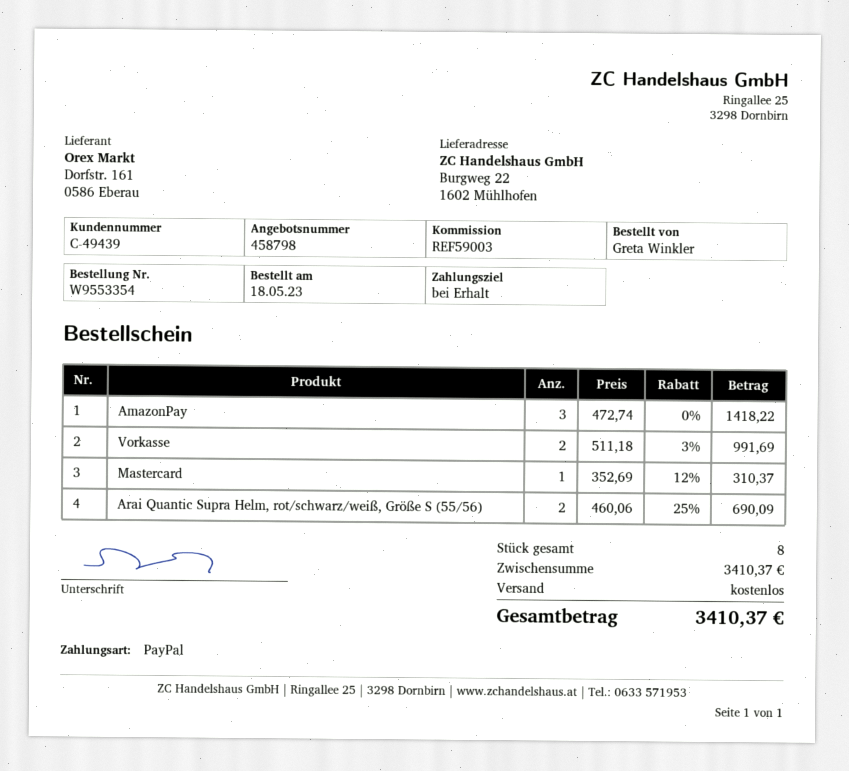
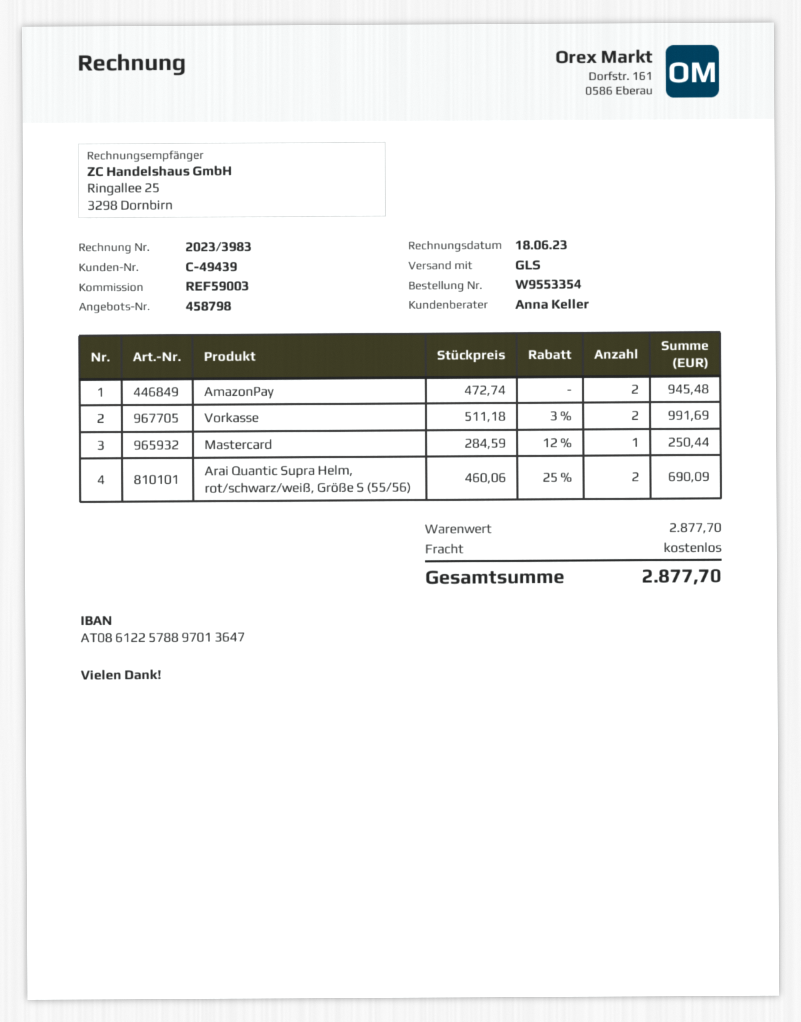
AmazonPay: 3 x 472.74 = 1418.22 -> 2 x 472.74 = 945.48
Mastercard: 1 x 352.69 - 12% = 310.37 -> 1 x 284.59 - 12% = 250.44
subtotal: 3410.37 -> 2877.70
total: 3410.37 -> 2877.70

